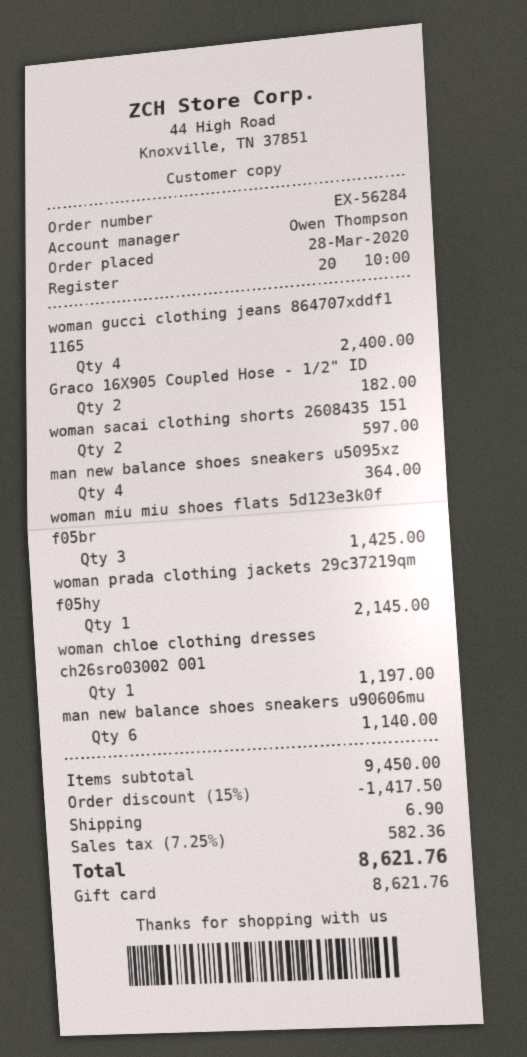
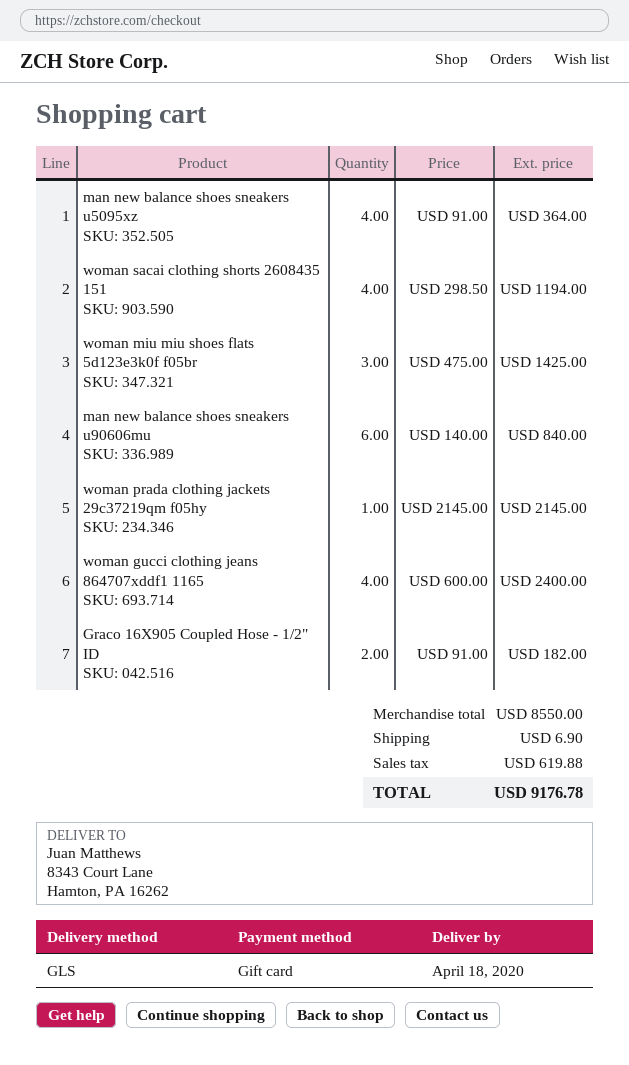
woman sacai clothing shorts 2608435 151: 2 for 597.00 -> 4 for 1194.00
woman chloe clothing dresses ch26sro03002 001: 1 for 1197.00 -> none
man new balance shoes sneakers u90606mu: 6 for 1140.00 -> 6 for 840.00
subtotal: 9450.00 -> 8550.00
discount: 15% = 1417.50 -> none
tax: 582.36 -> 619.88
total: 8621.76 -> 9176.78

